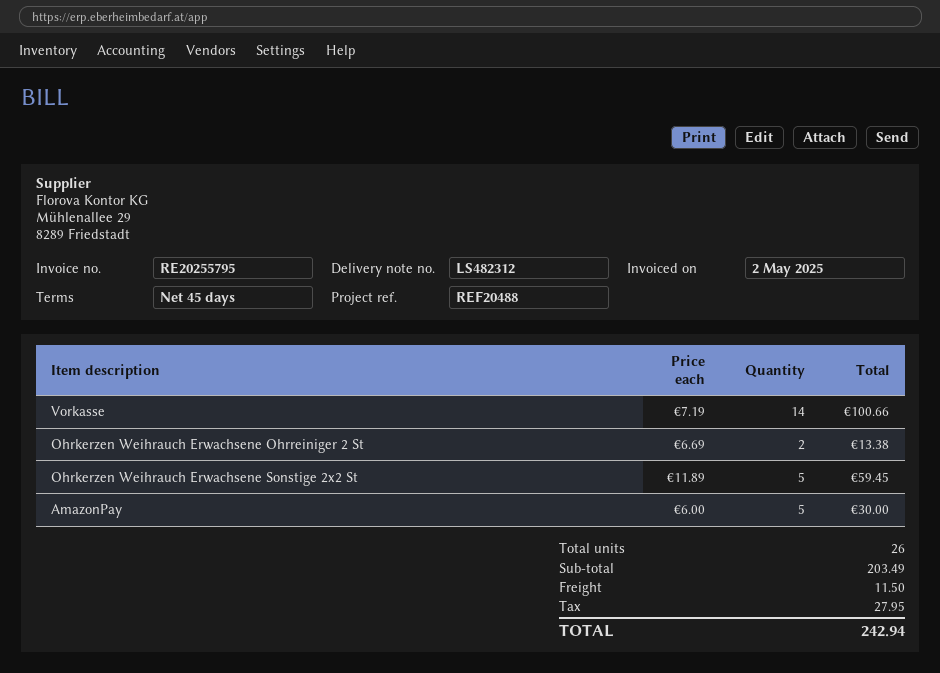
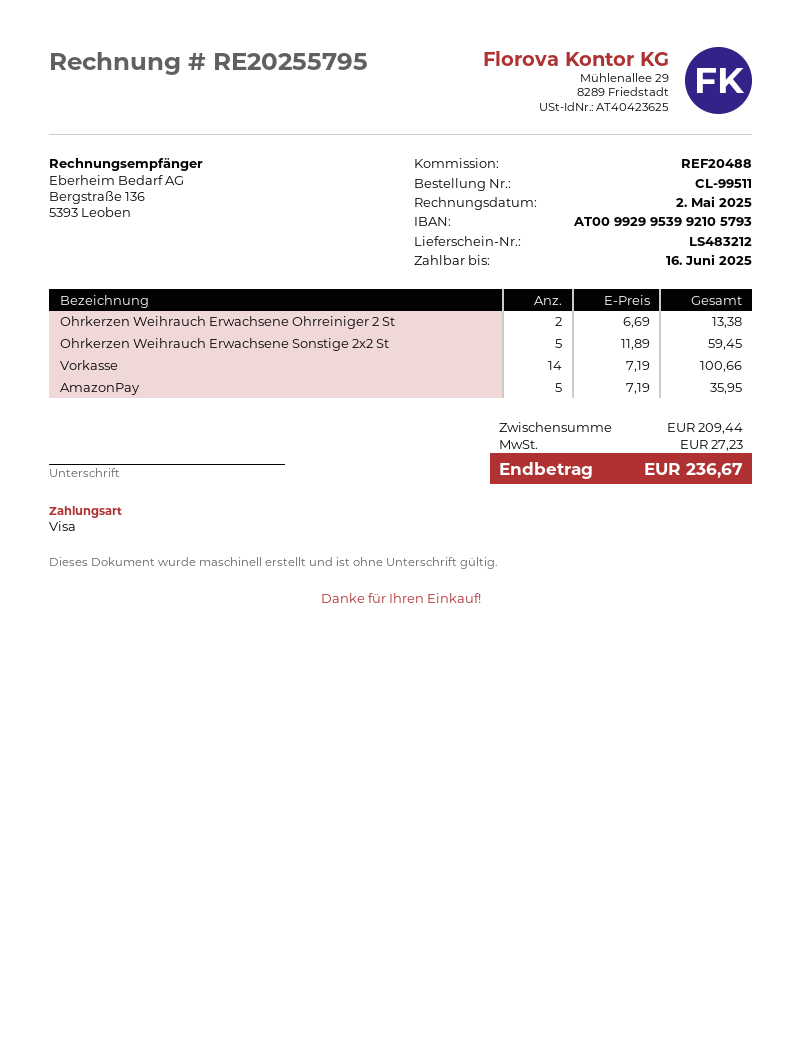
delivery note number: LS482312 -> LS483212
AmazonPay: 5 x 6.00 = 30.00 -> 5 x 7.19 = 35.95
subtotal: 203.49 -> 209.44
shipping: 11.50 -> none
tax: 27.95 -> 27.23
total: 242.94 -> 236.67

